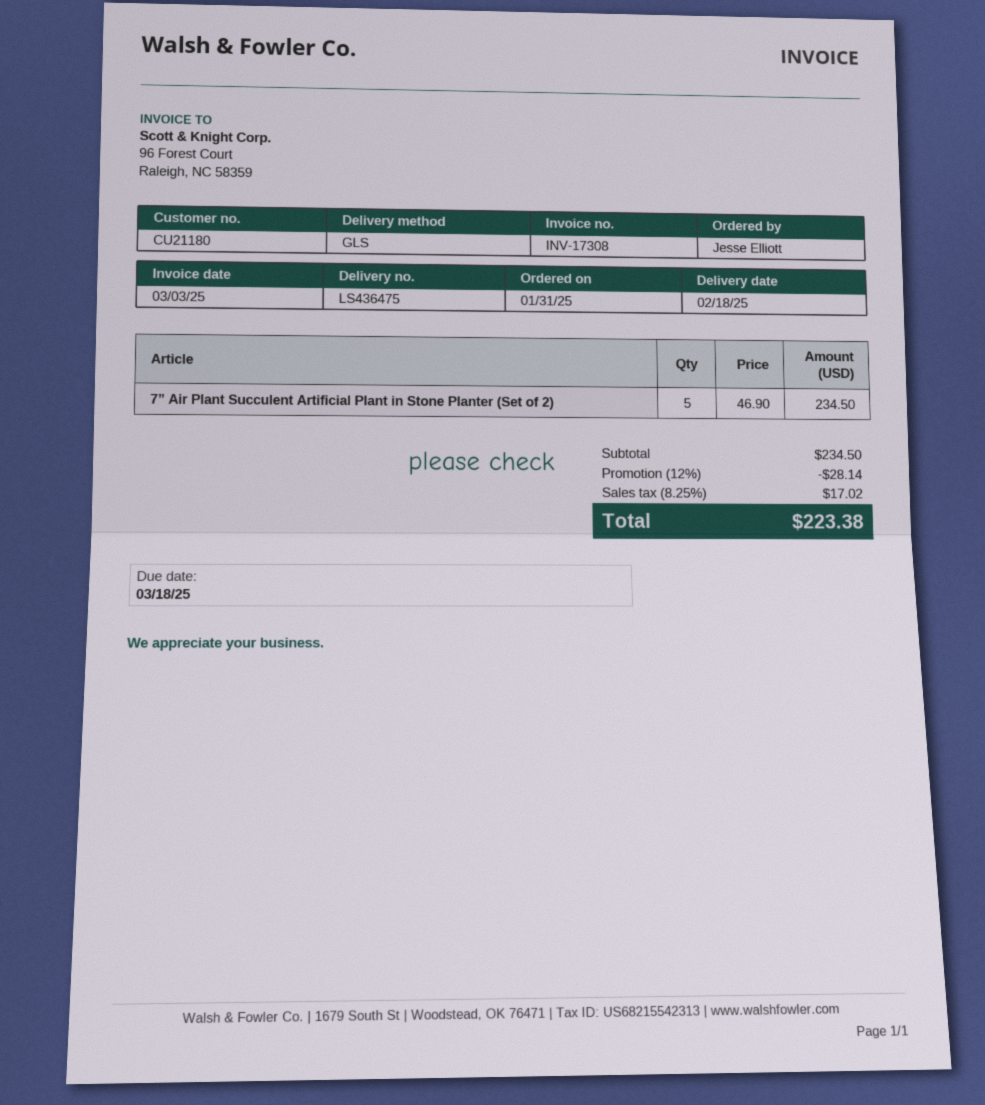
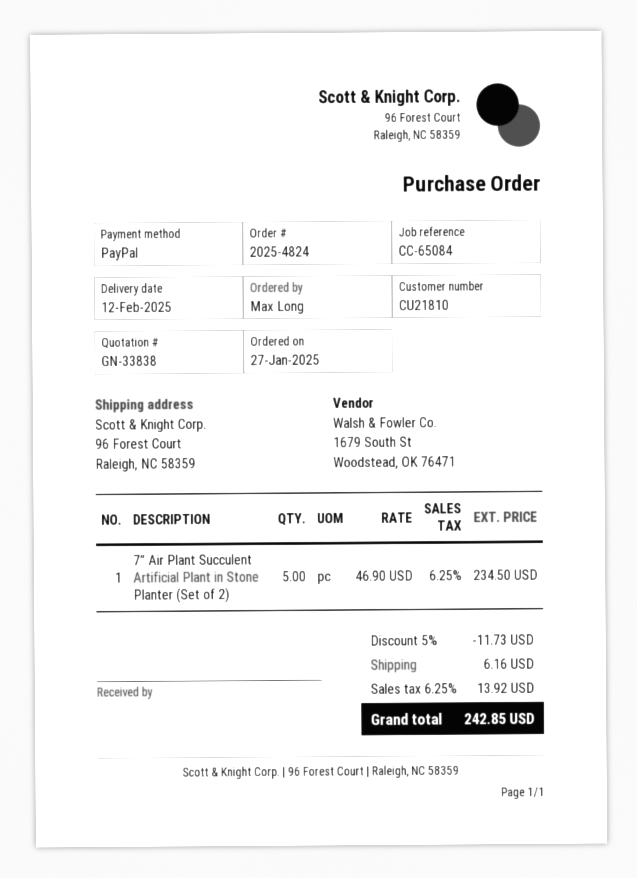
order date: 2025-01-31 -> 2025-01-27
delivery date: 2025-02-18 -> 2025-02-12
customer number: CU21180 -> CU21810
ordered by: Jesse Elliott -> Max Long
discount: 12% = 28.14 -> 5% = 11.73
shipping: none -> 6.16
tax: 8.25% = 17.02 -> 6.25% = 13.92
total: 223.38 -> 242.85

